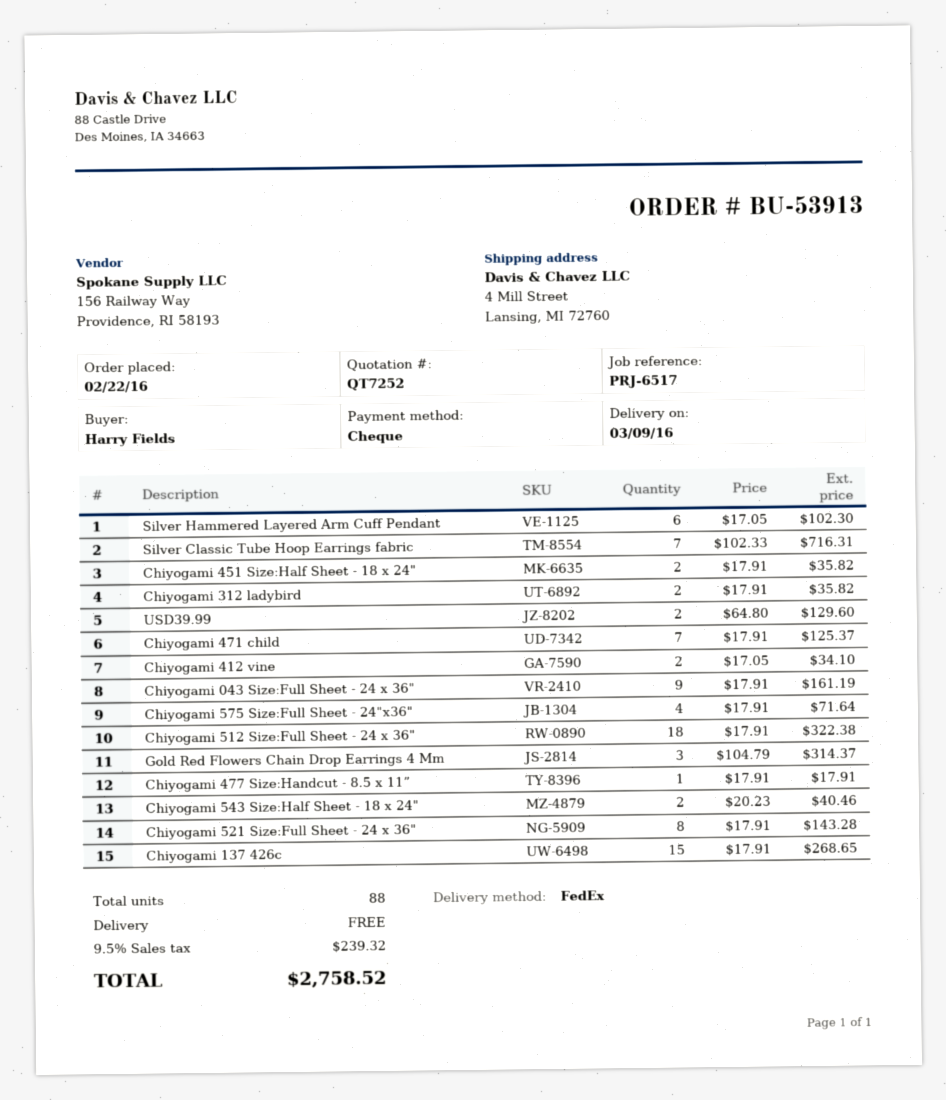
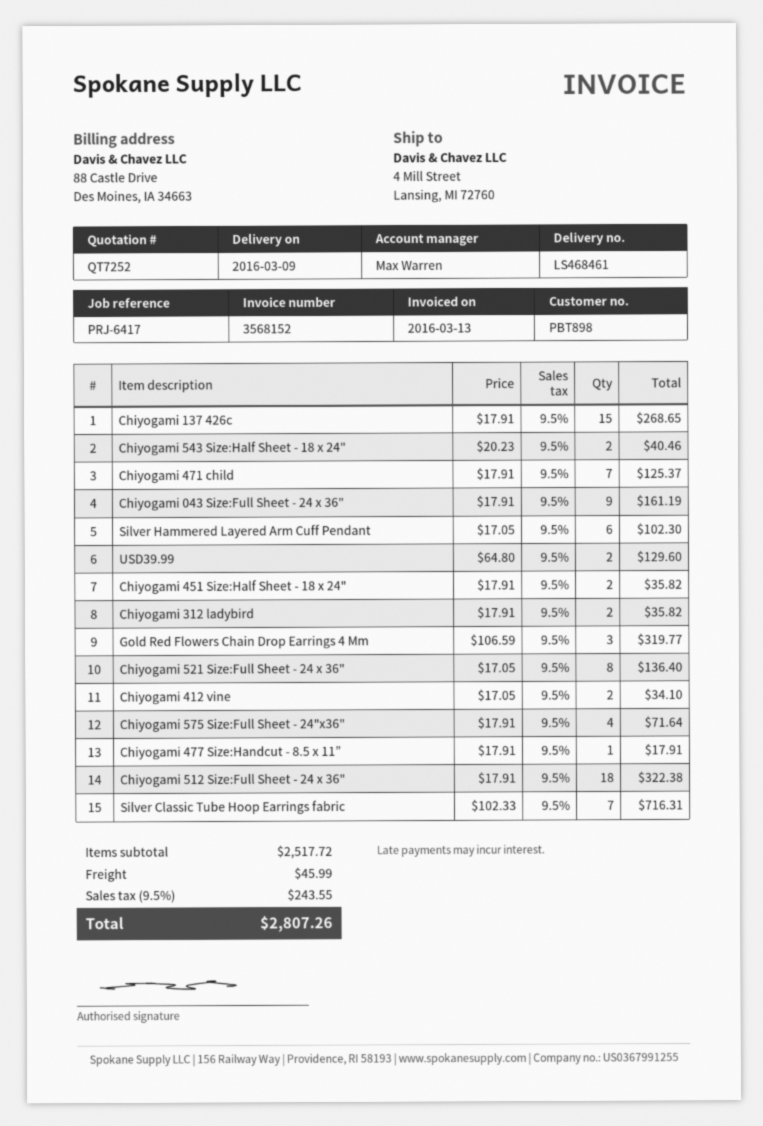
reference: PRJ-6517 -> PRJ-6417
Gold Red Flowers Chain Drop Earrings 4 Mm: 3 x 104.79 = 314.37 -> 3 x 106.59 = 319.77
Chiyogami 521 Size:Full Sheet - 24 x 36": 8 x 17.91 = 143.28 -> 8 x 17.05 = 136.40
shipping: 0.00 -> 45.99
tax: 9.5% = 239.32 -> 9.5% = 243.55
total: 2758.52 -> 2807.26

